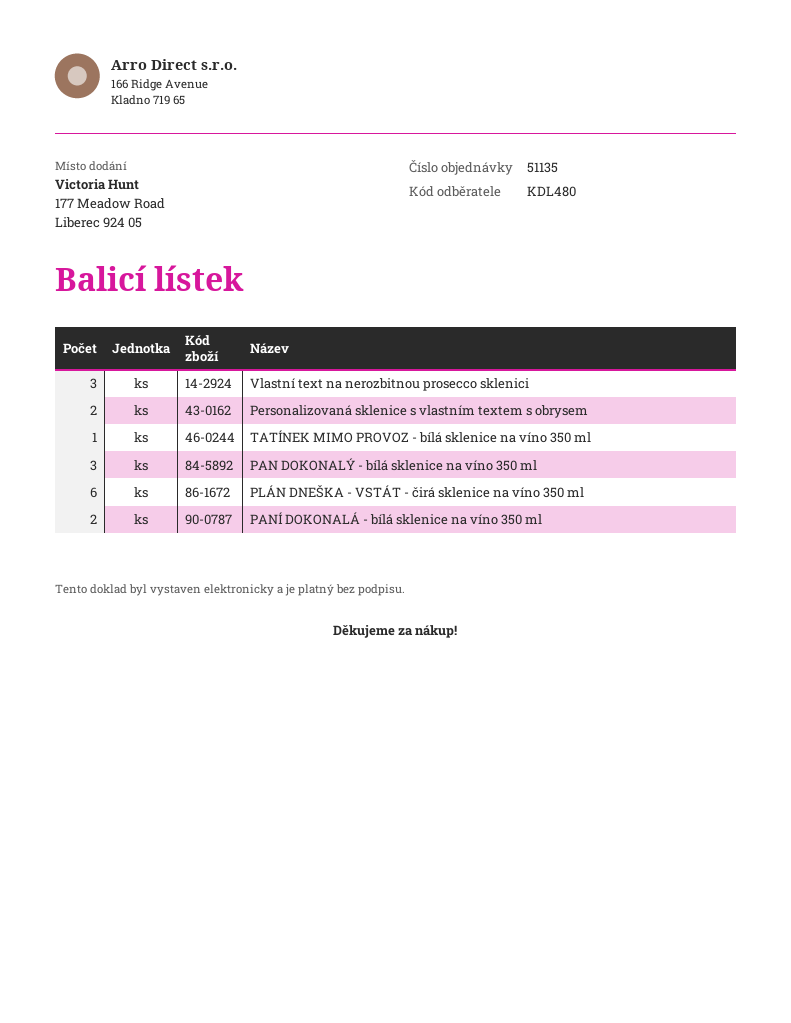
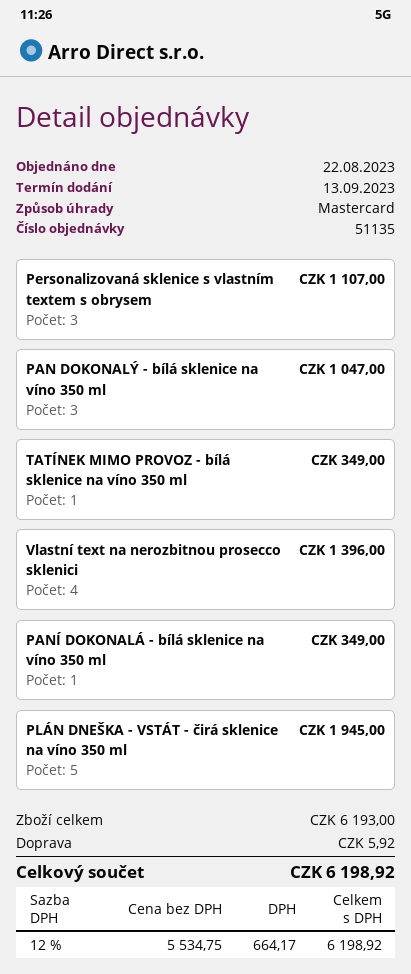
Vlastní text na nerozbitnou prosecco sklenici: 3 -> 4
Personalizovaná sklenice s vlastním textem s obrysem: 2 -> 3
PLÁN DNEŠKA - VSTÁT - čirá sklenice na víno 350 ml: 6 -> 5
PANÍ DOKONALÁ - bílá sklenice na víno 350 ml: 2 -> 1

